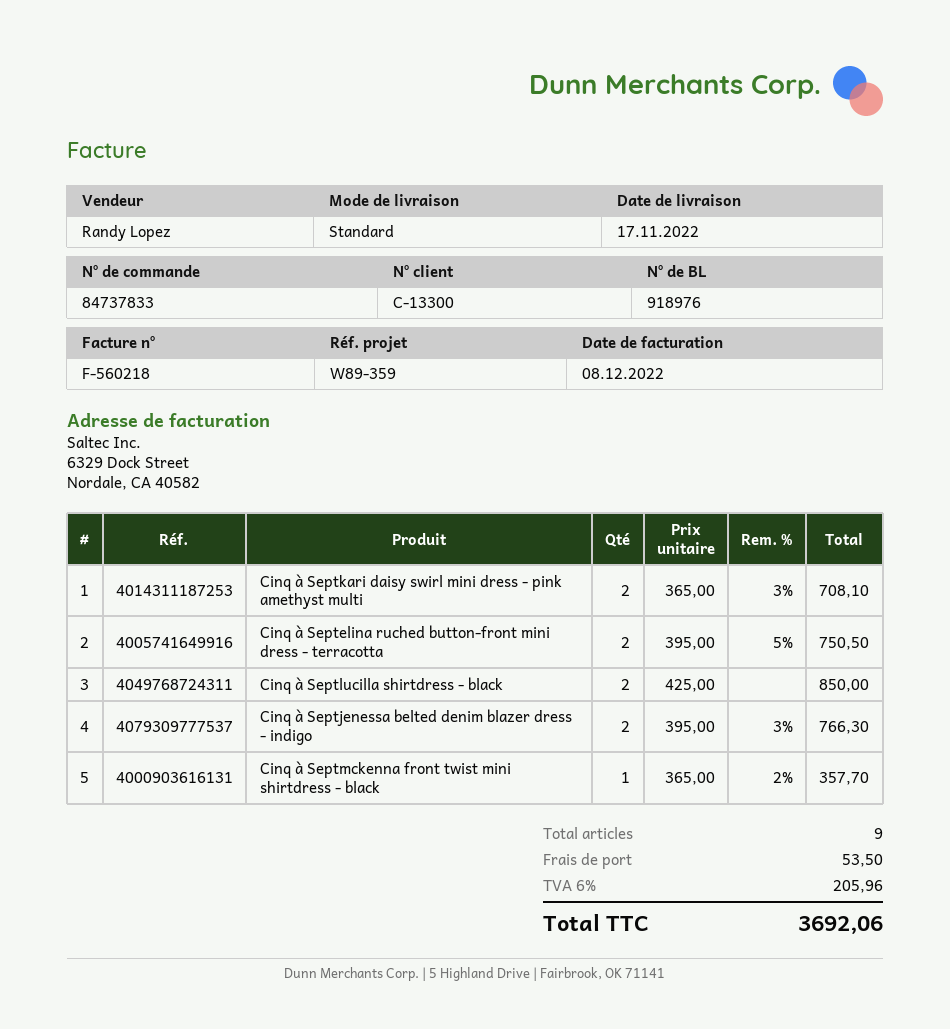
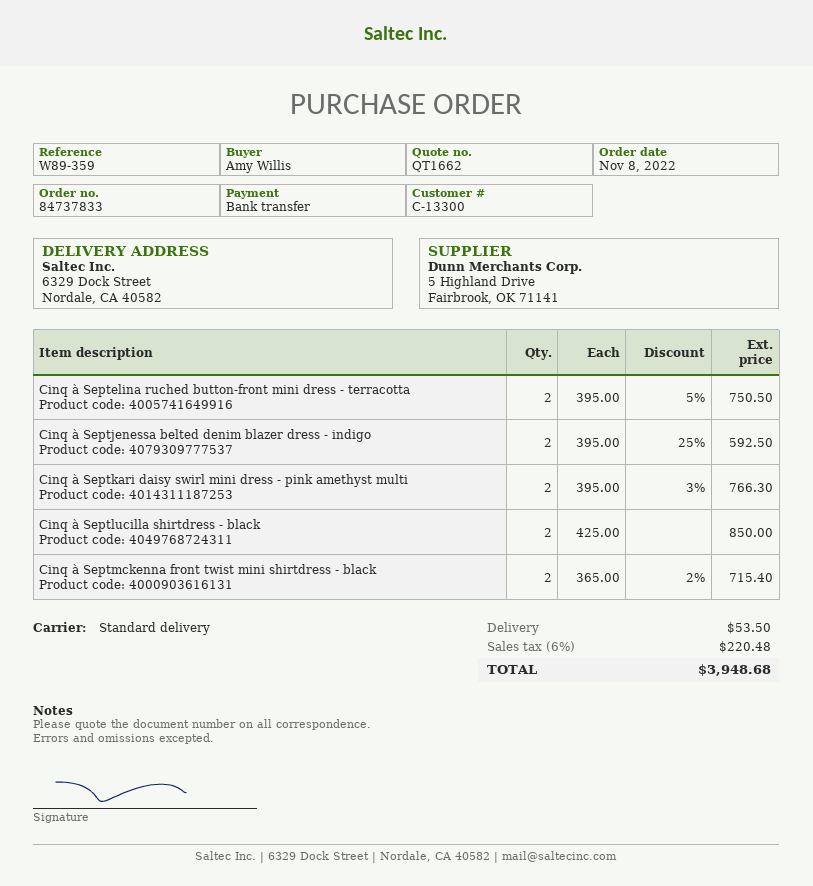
Cinq à Septkari daisy swirl mini dress - pink amethyst multi: 2 x 365.00 - 3% = 708.10 -> 2 x 395.00 - 3% = 766.30
Cinq à Septjenessa belted denim blazer dress - indigo: 2 x 395.00 - 3% = 766.30 -> 2 x 395.00 - 25% = 592.50
Cinq à Septmckenna front twist mini shirtdress - black: 1 x 365.00 - 2% = 357.70 -> 2 x 365.00 - 2% = 715.40
tax: 6% = 205.96 -> 6% = 220.48
total: 3692.06 -> 3948.68

